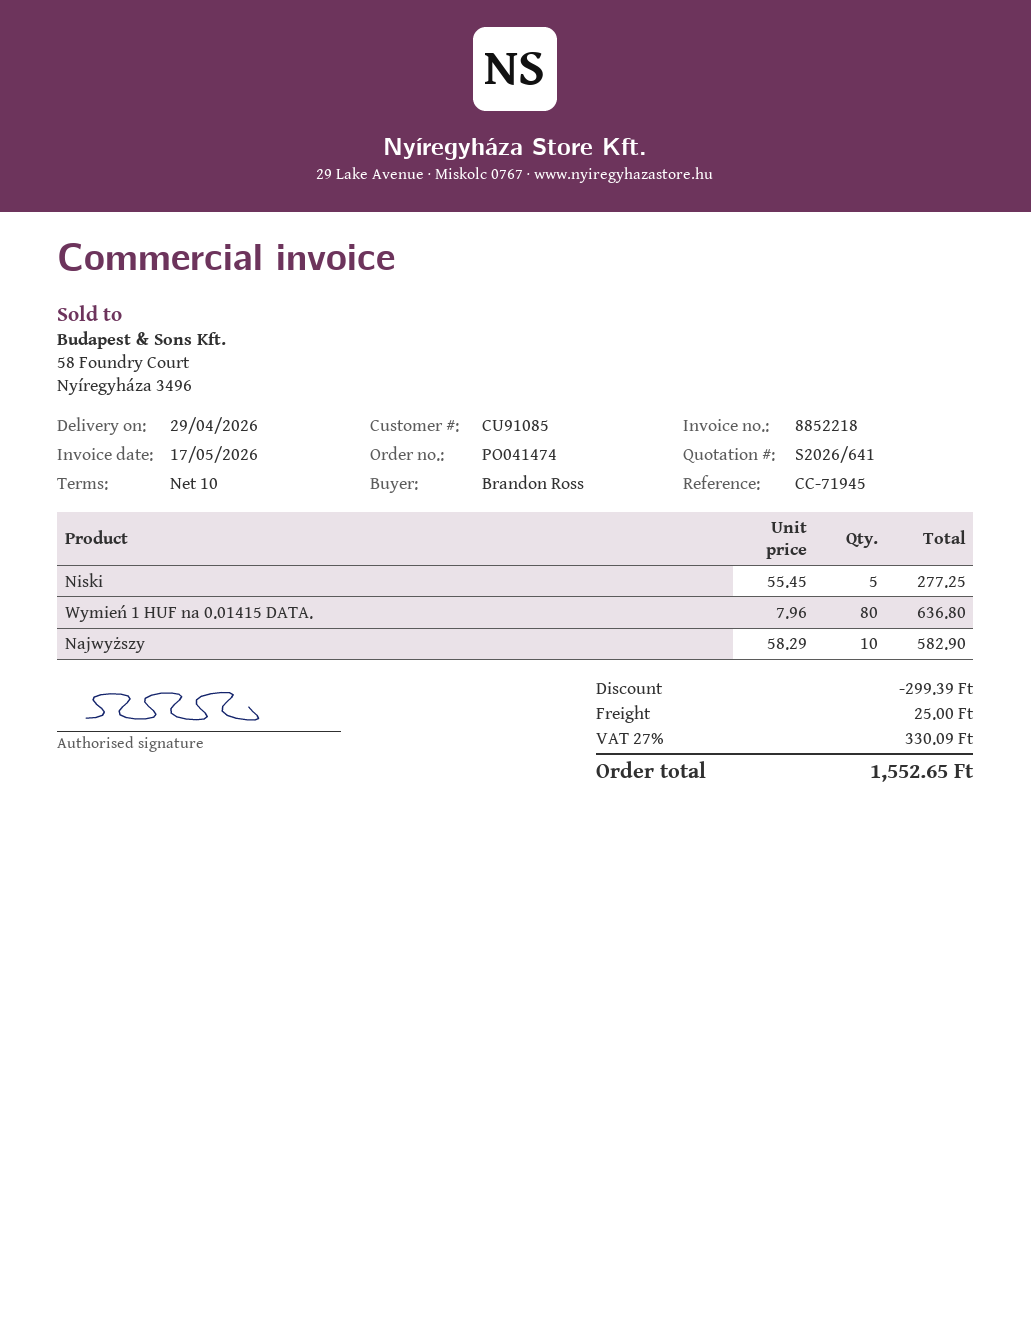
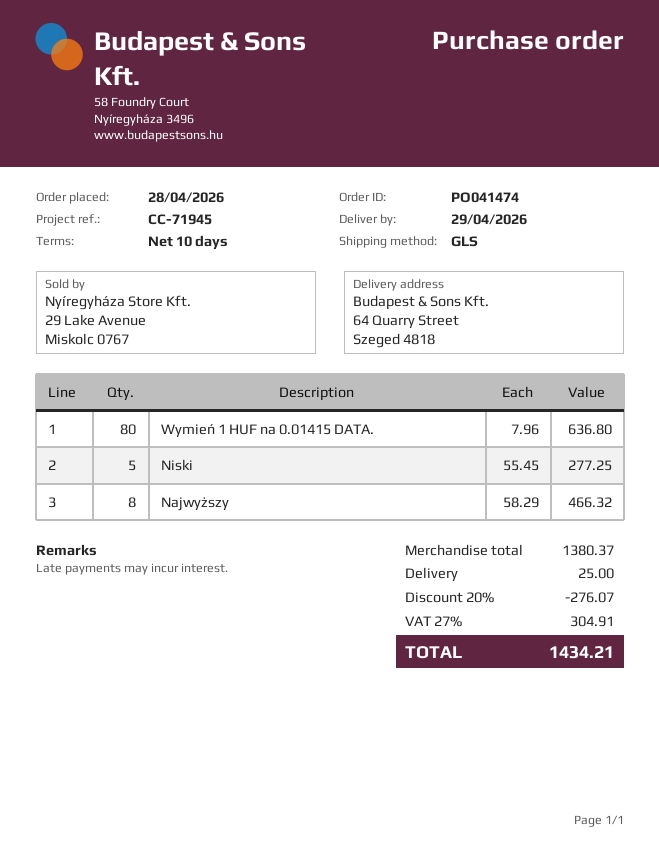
Najwyższy: 10 x 58.29 = 582.90 -> 8 x 58.29 = 466.32
discount: 299.39 -> 276.07
tax: 27% = 330.09 -> 27% = 304.91
total: 1552.65 -> 1434.21

